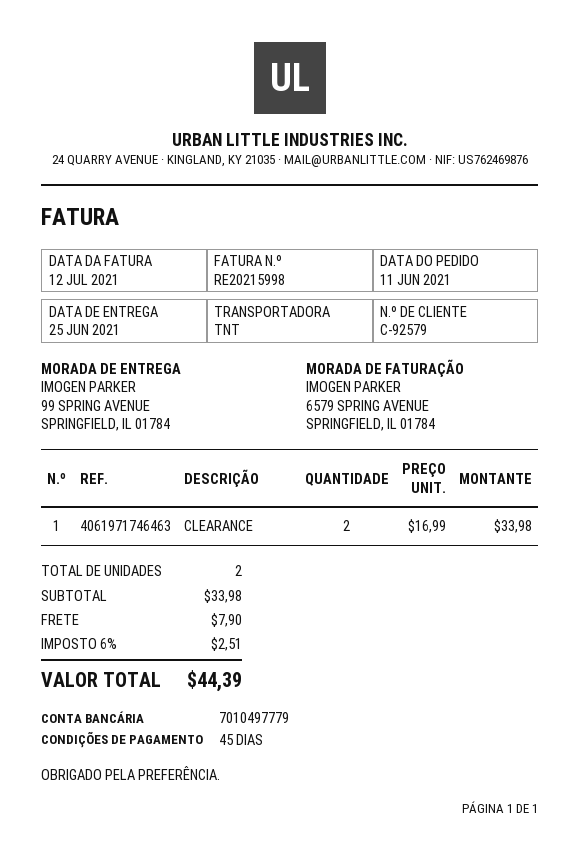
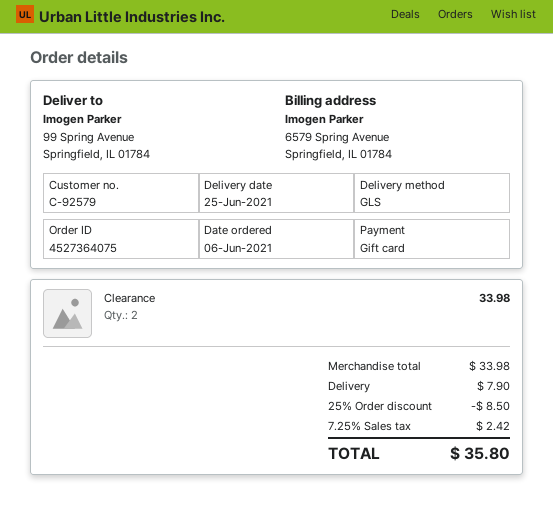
order date: 2021-06-11 -> 2021-06-06
shipping method: TNT -> GLS
discount: none -> 25% = 8.50
tax: 6% = 2.51 -> 7.25% = 2.42
total: 44.39 -> 35.80

